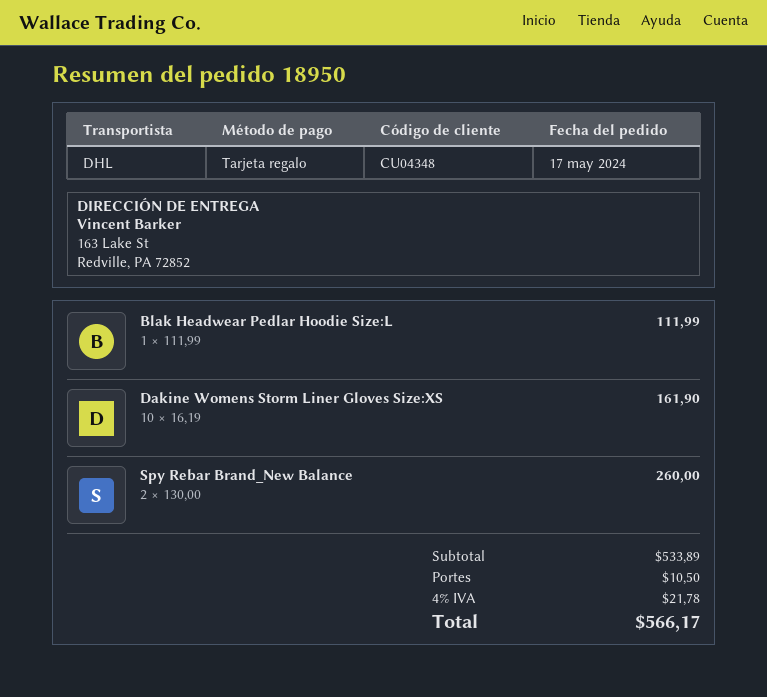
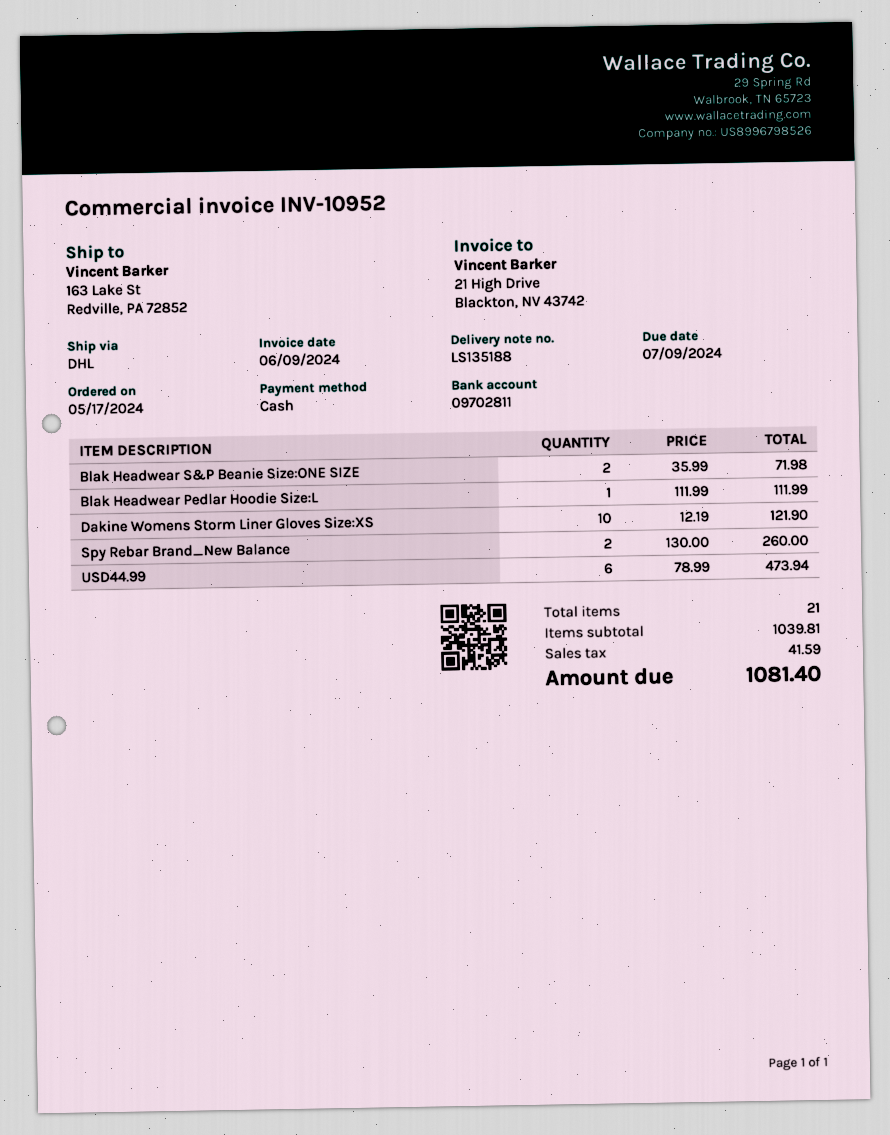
payment method: gift card -> cash
Dakine Womens Storm Liner Gloves Size:XS: 10 x 16.19 = 161.90 -> 10 x 12.19 = 121.90
Blak Headwear S&P Beanie Size:ONE SIZE: none -> 2 x 35.99 = 71.98
USD44.99: none -> 6 x 78.99 = 473.94
subtotal: 533.89 -> 1039.81
shipping: 10.50 -> none
tax: 21.78 -> 41.59
total: 566.17 -> 1081.40

